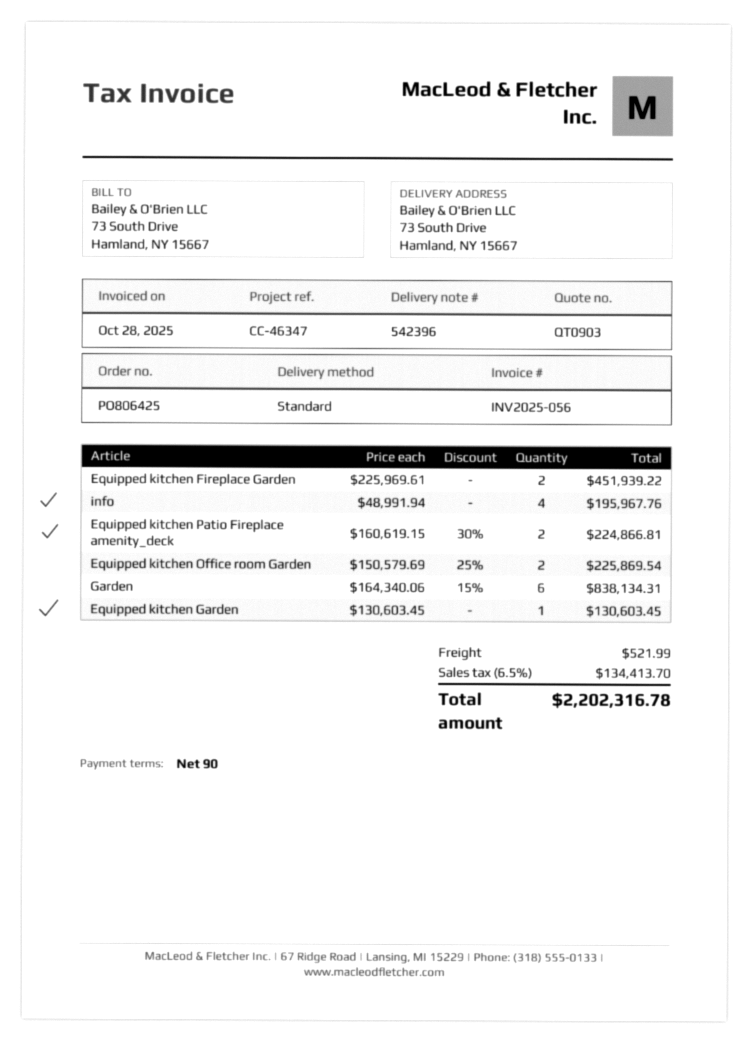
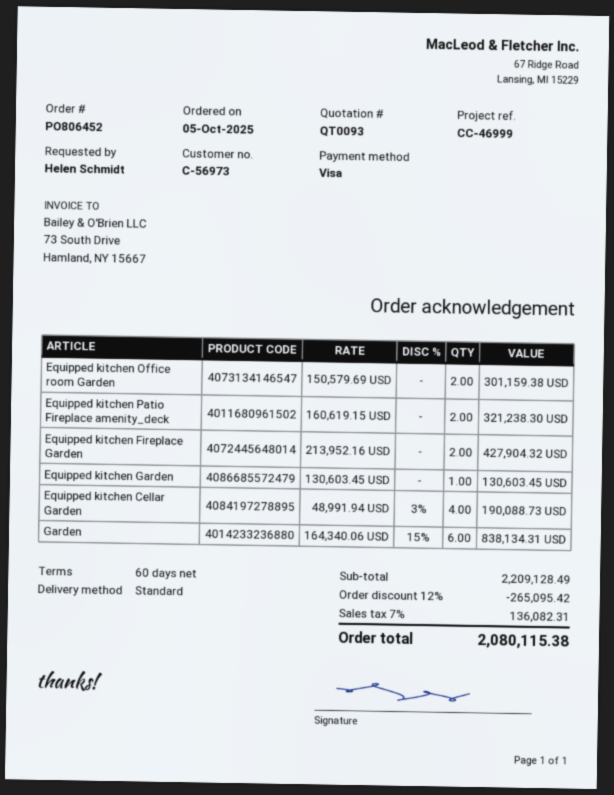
quote number: QT0903 -> QT0093
order number: PO806425 -> PO806452
payment terms: 90 days -> 60 days
reference: CC-46347 -> CC-46999
Equipped kitchen Fireplace Garden: 2 x 225969.61 = 451939.22 -> 2 x 213952.16 = 427904.32
info: 4 x 48991.94 = 195967.76 -> none
Equipped kitchen Patio Fireplace amenity_deck: 2 x 160619.15 - 30% = 224866.81 -> 2 x 160619.15 = 321238.30
Equipped kitchen Office room Garden: 2 x 150579.69 - 25% = 225869.54 -> 2 x 150579.69 = 301159.38
Equipped kitchen Cellar Garden: none -> 4 x 48991.94 - 3% = 190088.73
discount: none -> 12% = 265095.42
shipping: 521.99 -> none
tax: 6.5% = 134413.70 -> 7% = 136082.31
total: 2202316.78 -> 2080115.38

